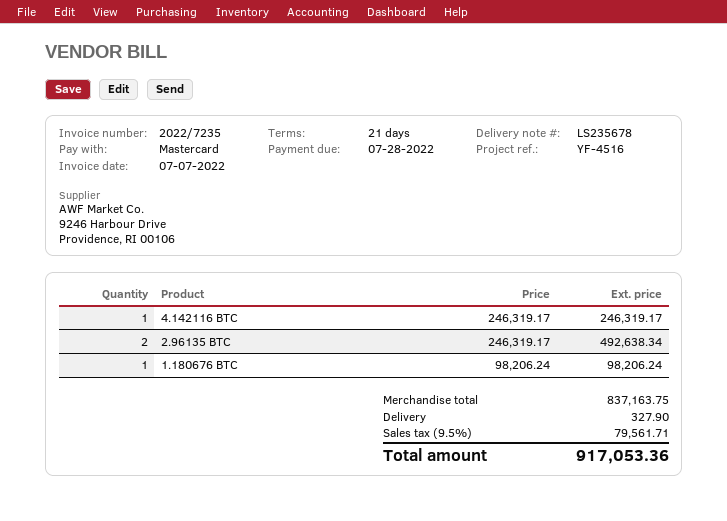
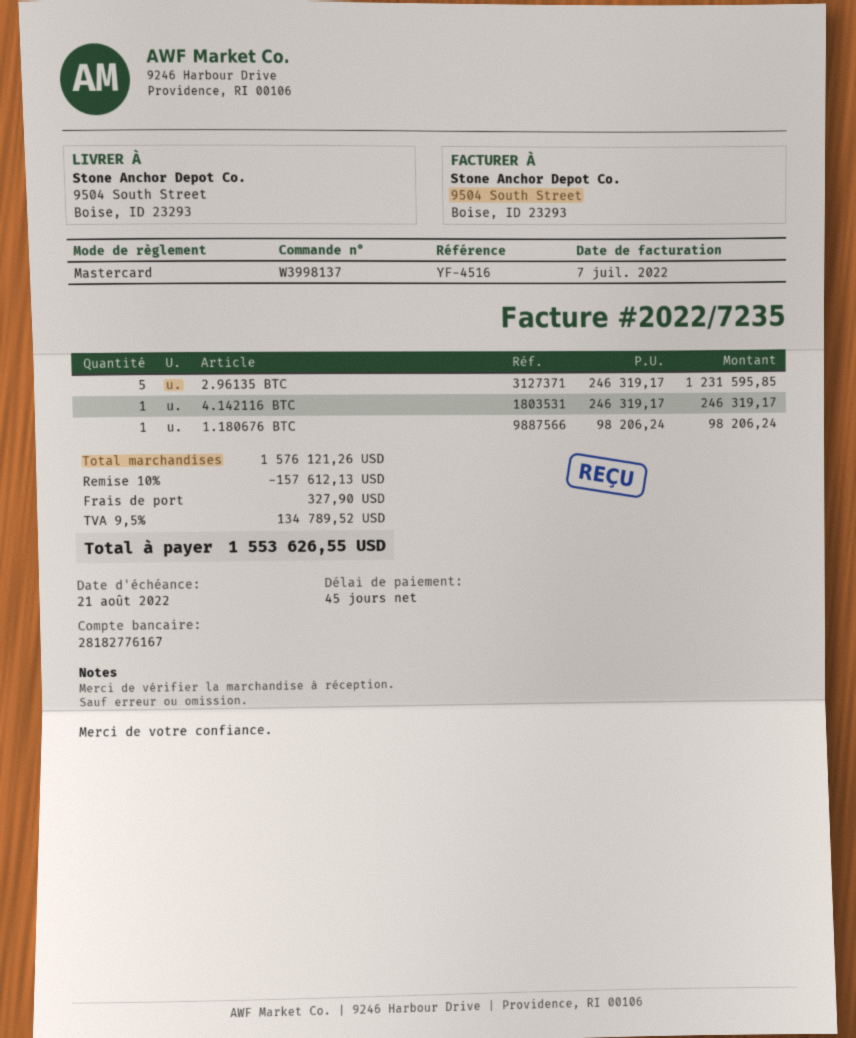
payment terms: 21 days -> 45 days
due date: 2022-07-28 -> 2022-08-21
2.96135 BTC: 2 x 246319.17 = 492638.34 -> 5 x 246319.17 = 1231595.85
subtotal: 837163.75 -> 1576121.26
discount: none -> 10% = 157612.13
tax: 9.5% = 79561.71 -> 9.5% = 134789.52
total: 917053.36 -> 1553626.55

